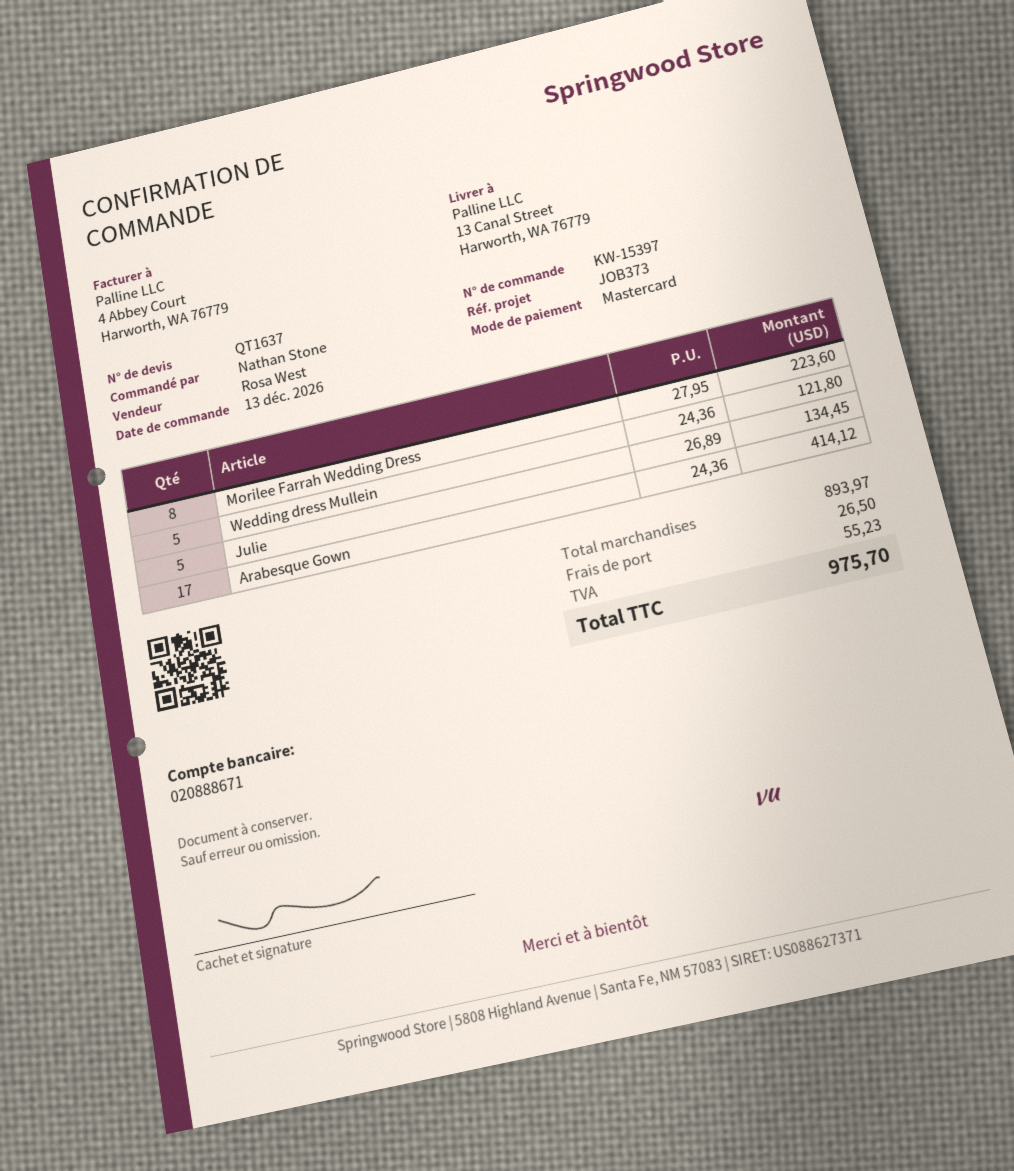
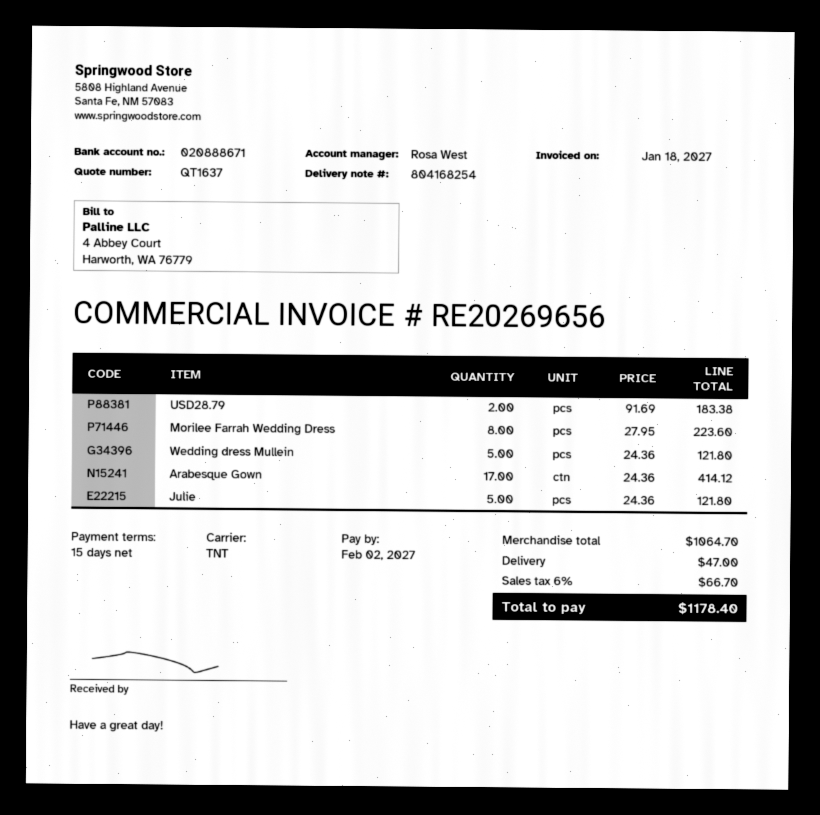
Julie: 5 x 26.89 = 134.45 -> 5 x 24.36 = 121.80
USD28.79: none -> 2 x 91.69 = 183.38
subtotal: 893.97 -> 1064.70
shipping: 26.50 -> 47.00
tax: 55.23 -> 66.70
total: 975.70 -> 1178.40

